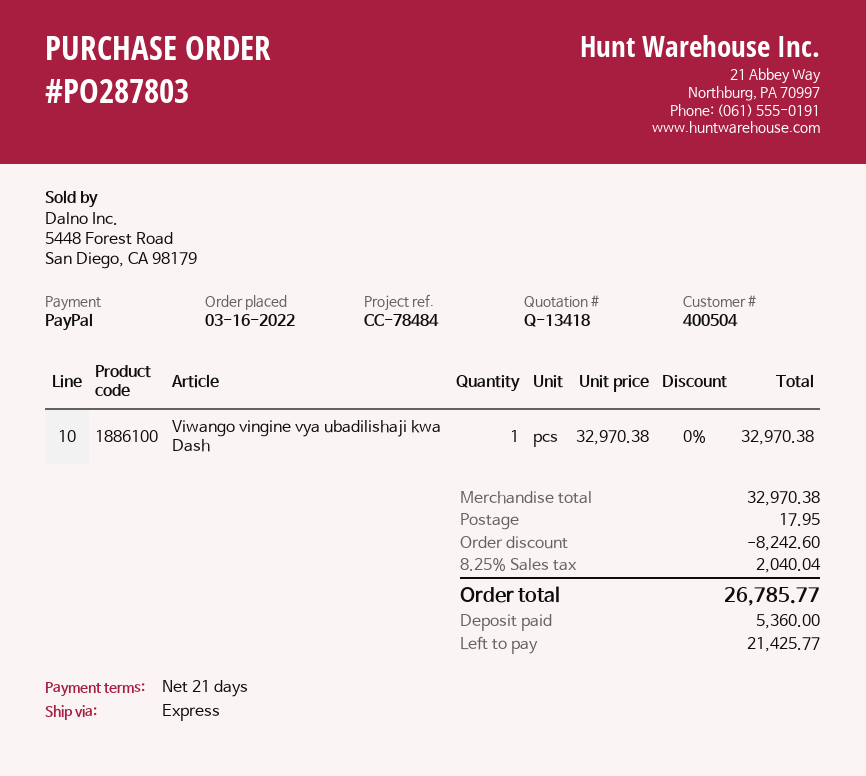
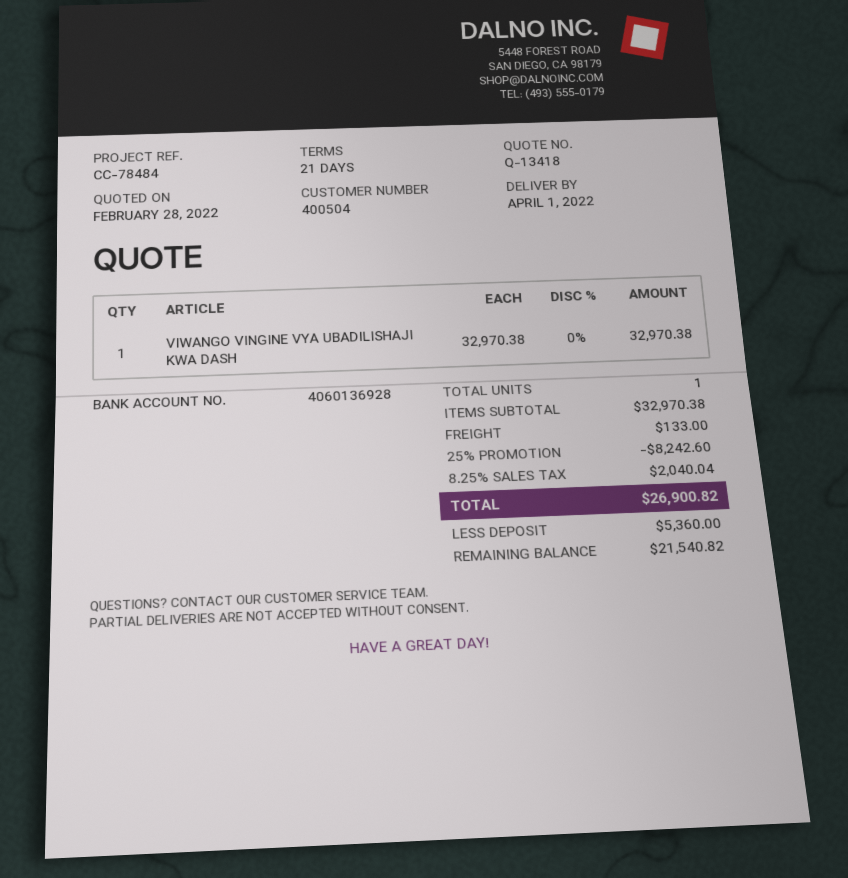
shipping: 17.95 -> 133.00
total: 26785.77 -> 26900.82
balance: 21425.77 -> 21540.82

